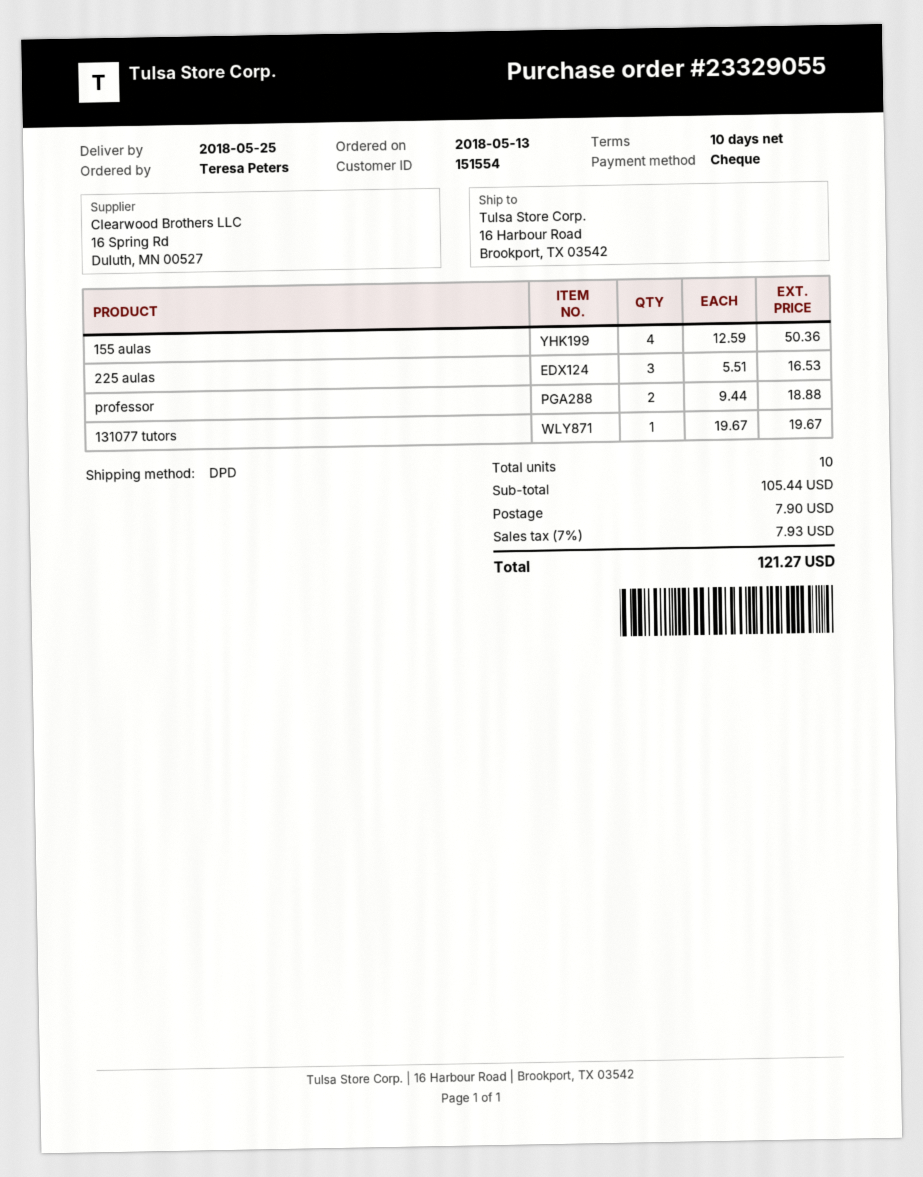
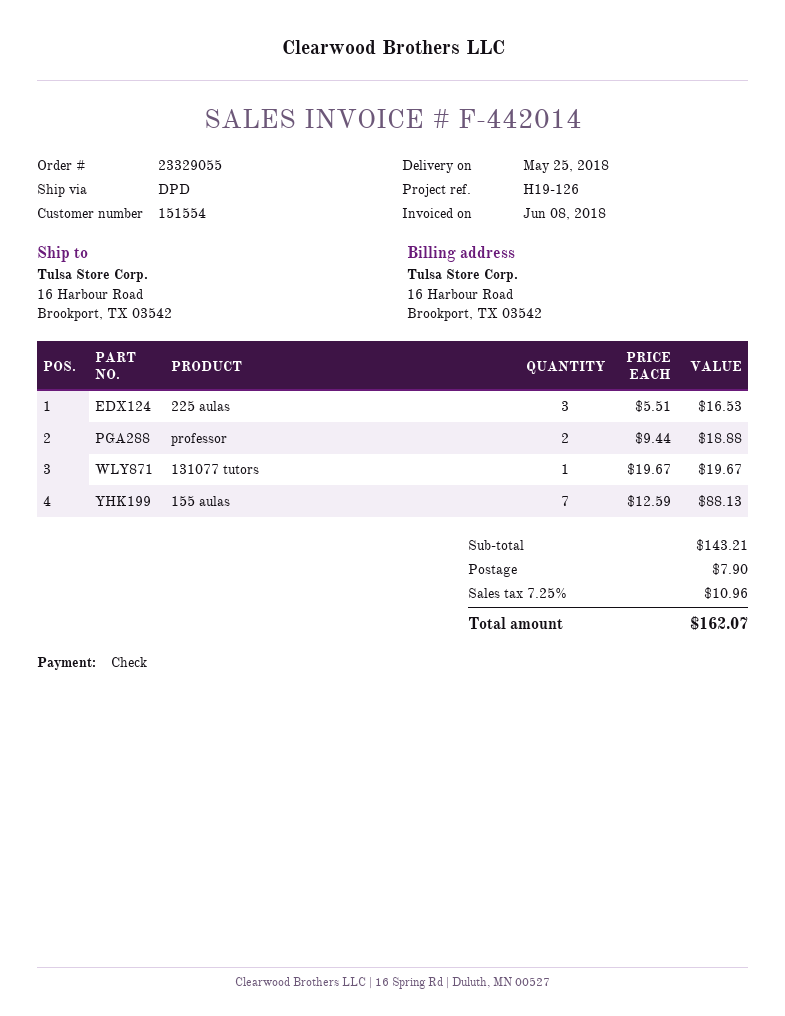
155 aulas: 4 x 12.59 = 50.36 -> 7 x 12.59 = 88.13
subtotal: 105.44 -> 143.21
tax: 7% = 7.93 -> 7.25% = 10.96
total: 121.27 -> 162.07

